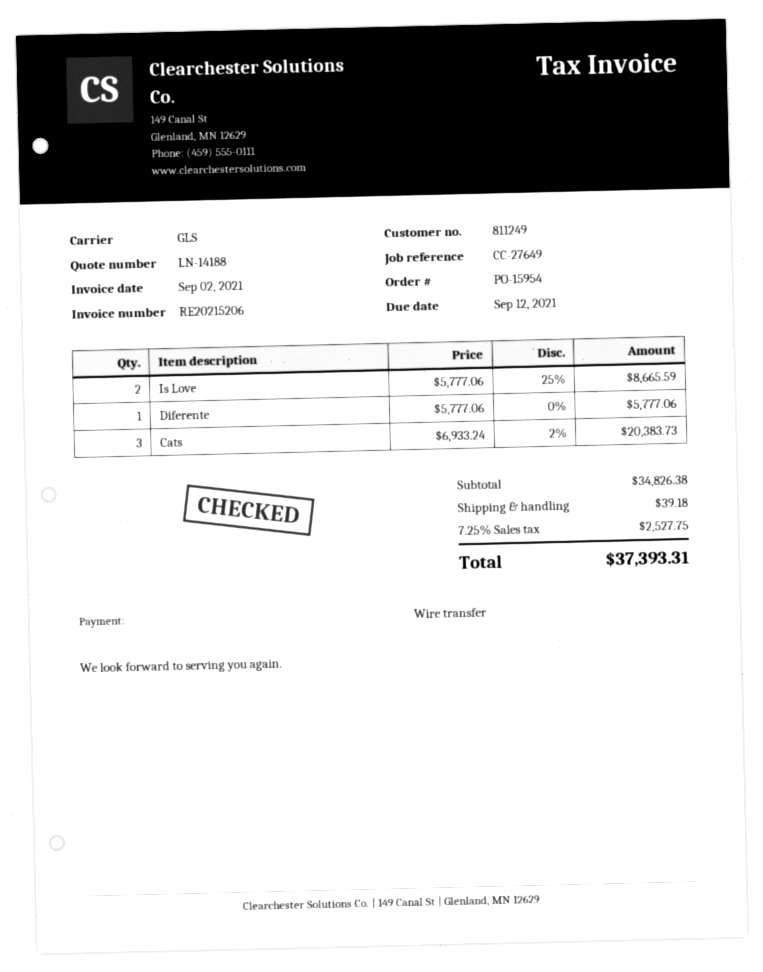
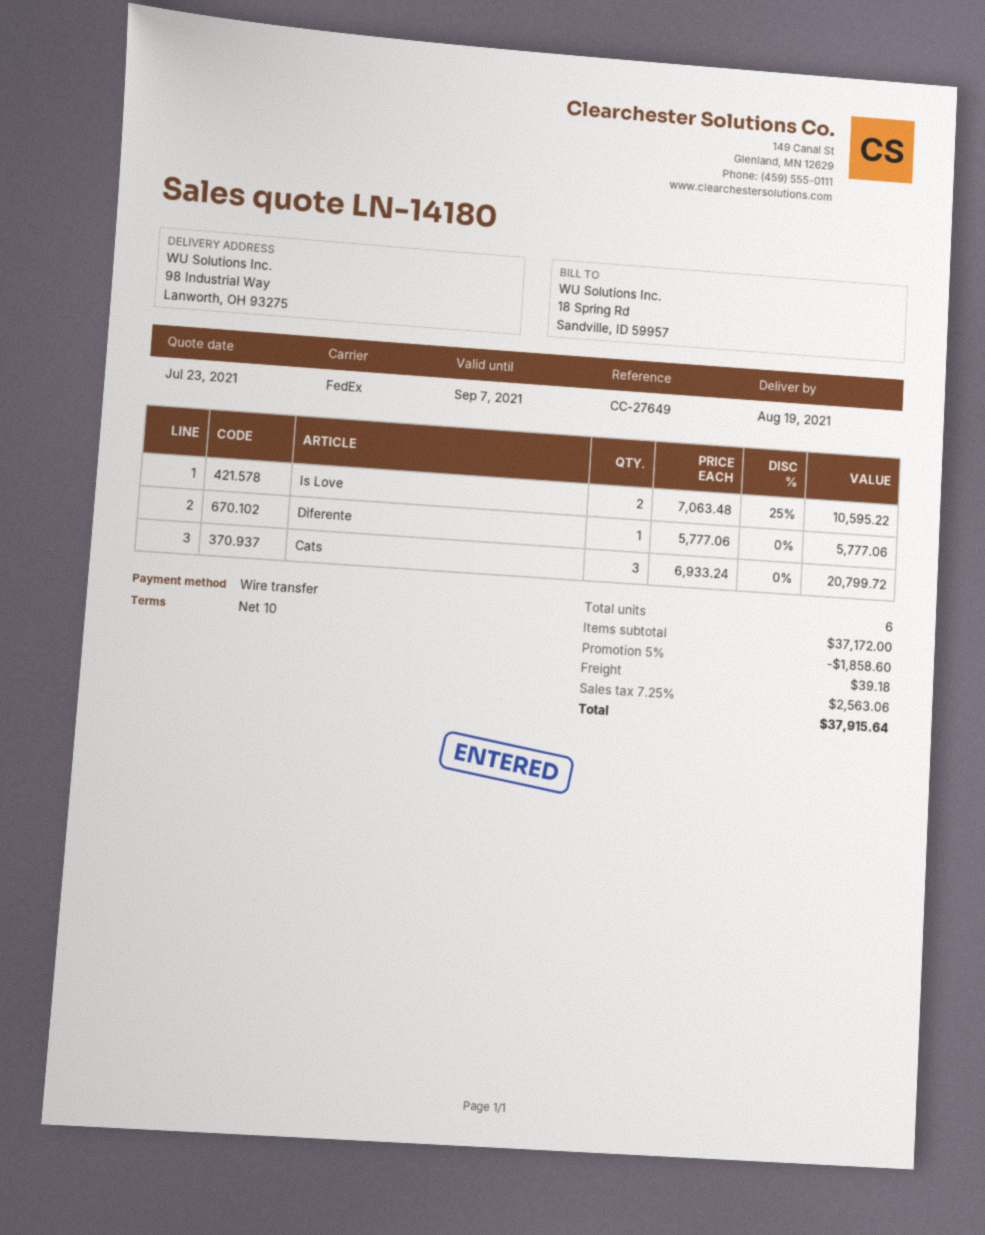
quote number: LN-14188 -> LN-14180
shipping method: GLS -> FedEx
Is Love: 2 x 5777.06 - 25% = 8665.59 -> 2 x 7063.48 - 25% = 10595.22
Cats: 3 x 6933.24 - 2% = 20383.73 -> 3 x 6933.24 = 20799.72
subtotal: 34826.38 -> 37172.00
discount: none -> 5% = 1858.60
tax: 7.25% = 2527.75 -> 7.25% = 2563.06
total: 37393.31 -> 37915.64

